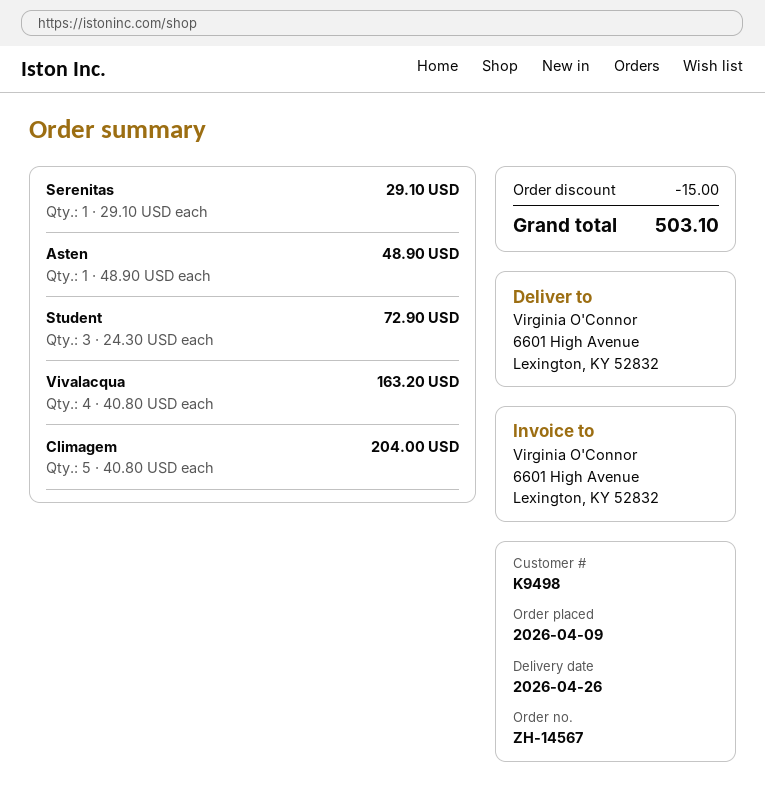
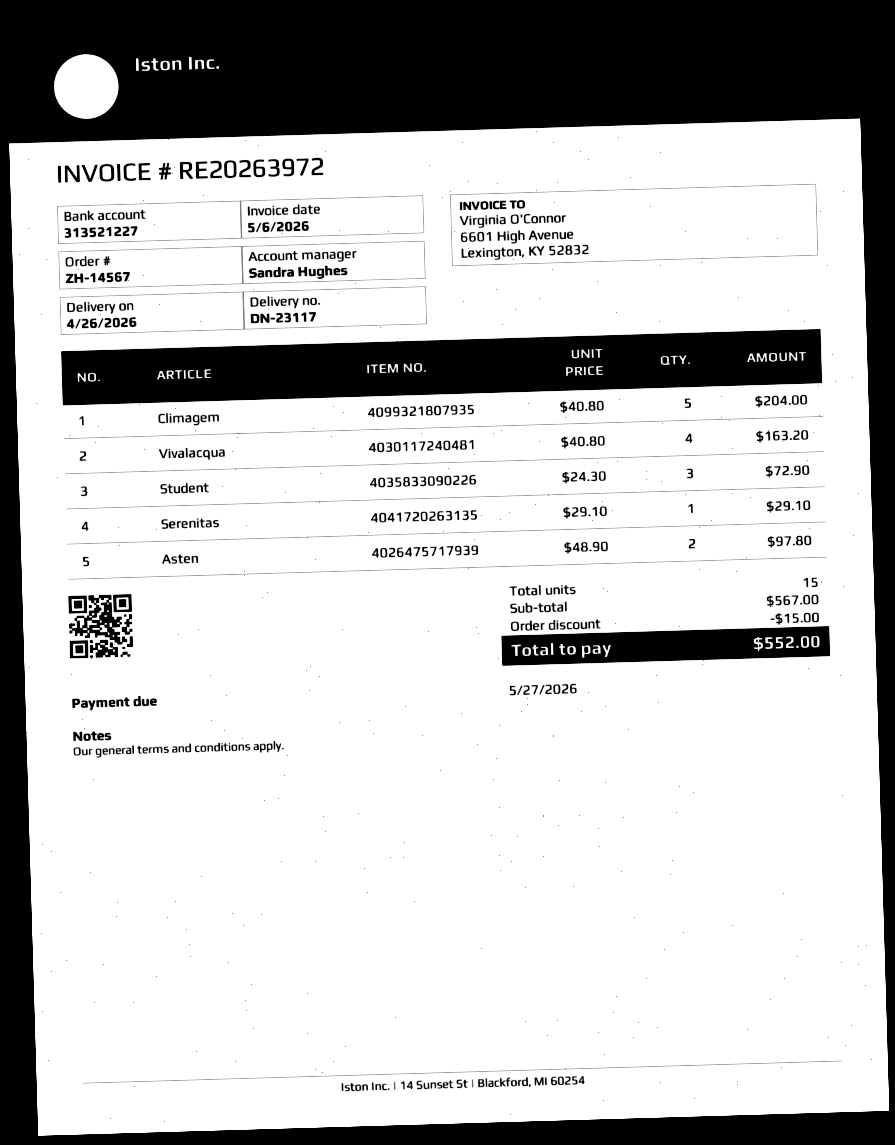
Asten: 1 x 48.90 = 48.90 -> 2 x 48.90 = 97.80
total: 503.10 -> 552.00

